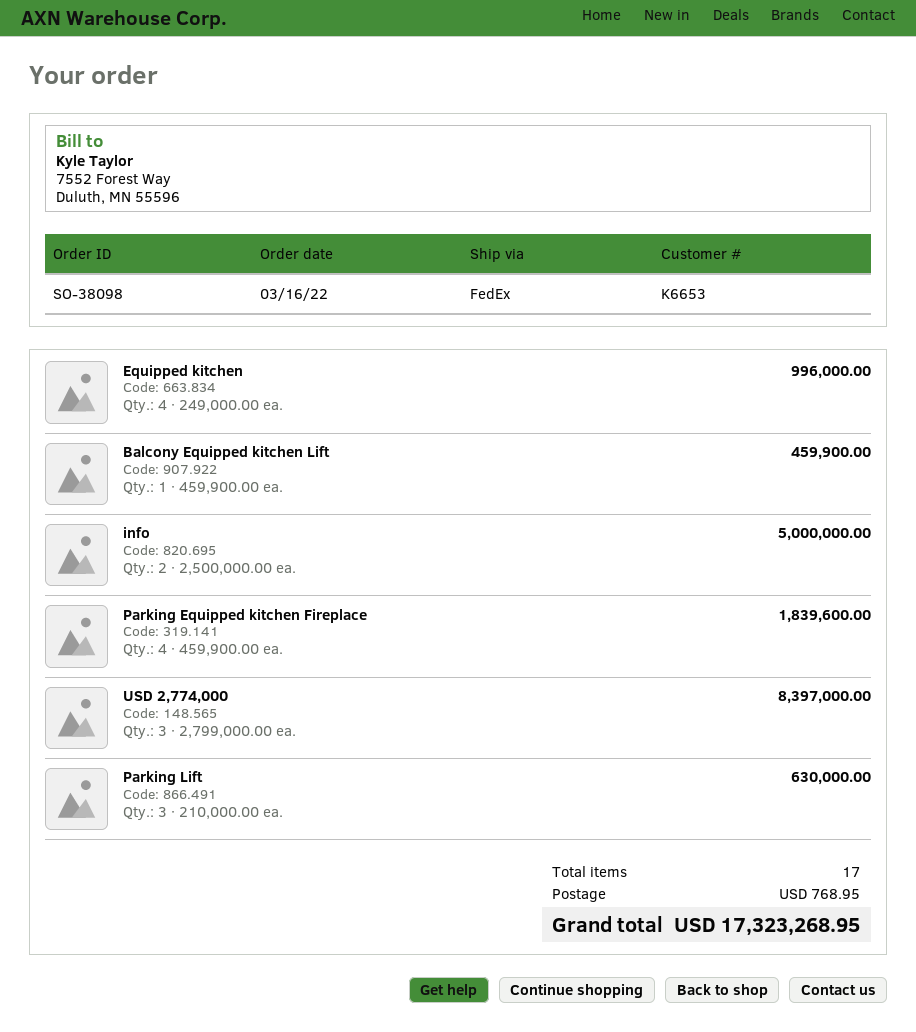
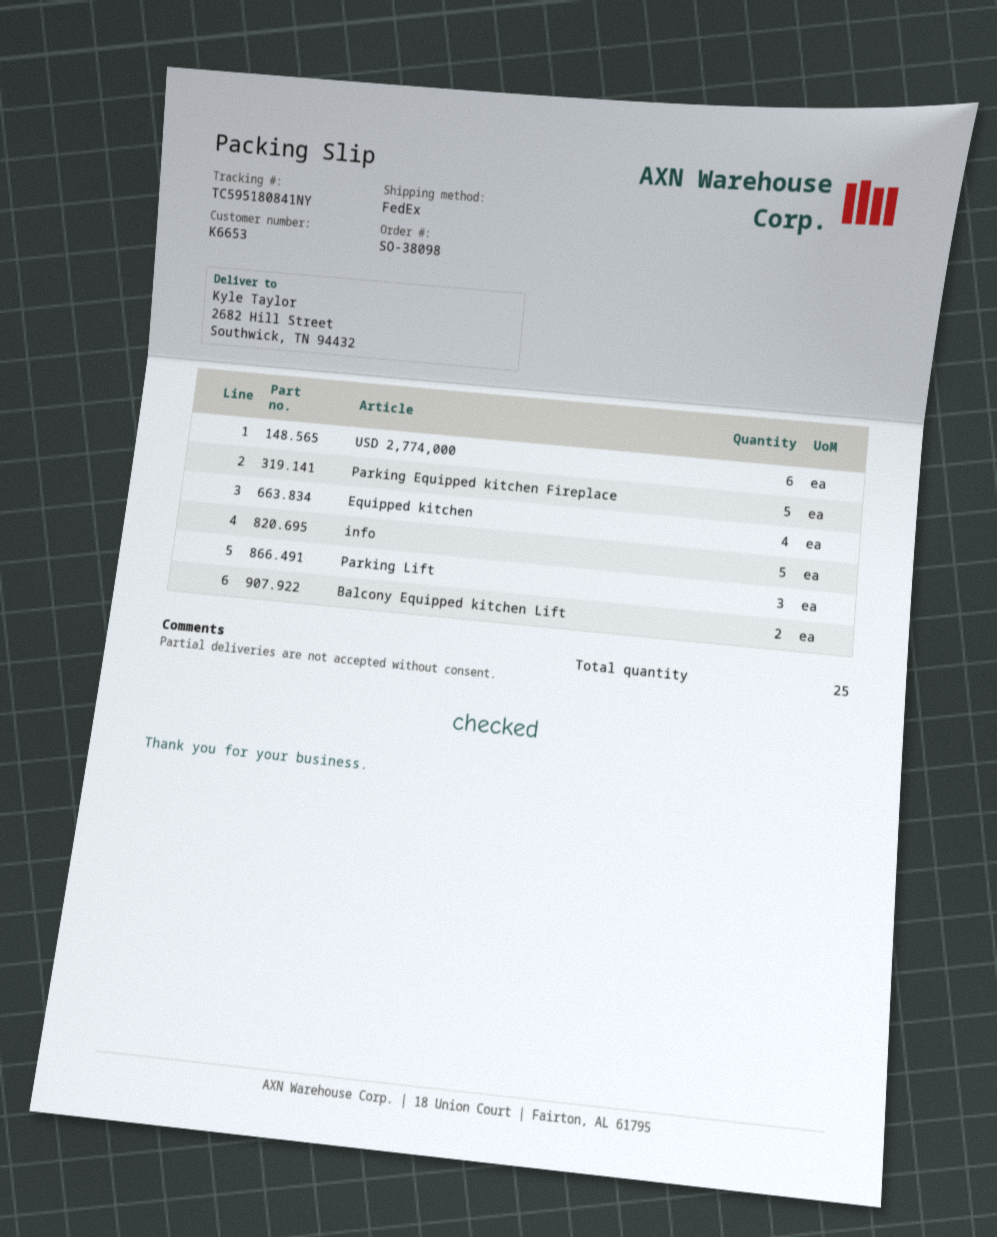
Balcony Equipped kitchen Lift: 1 -> 2
info: 2 -> 5
Parking Equipped kitchen Fireplace: 4 -> 5
USD 2,774,000: 3 -> 6
total quantity: 17 -> 25

